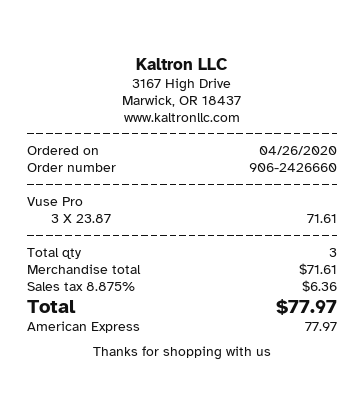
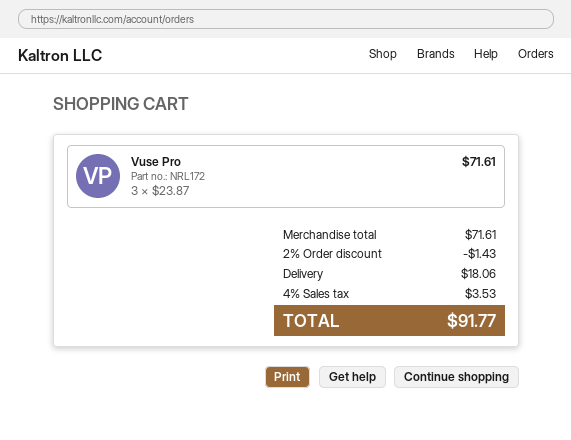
discount: none -> 2% = 1.43
shipping: none -> 18.06
tax: 8.875% = 6.36 -> 4% = 3.53
total: 77.97 -> 91.77

